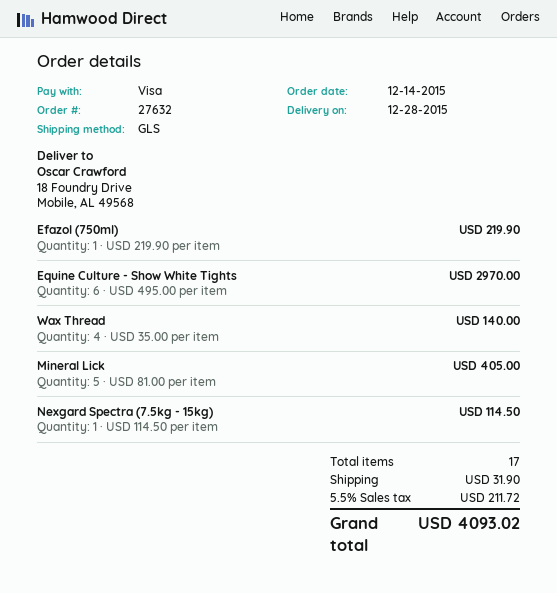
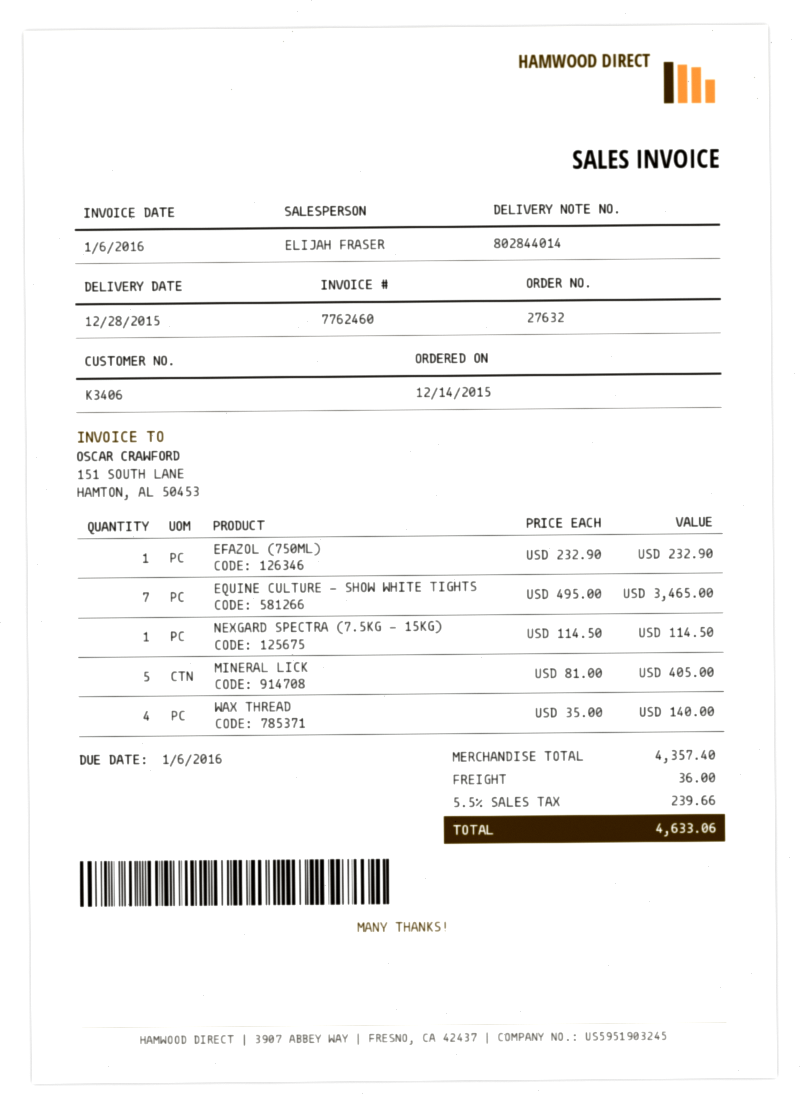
Efazol (750ml): 1 x 219.90 = 219.90 -> 1 x 232.90 = 232.90
Equine Culture - Show White Tights: 6 x 495.00 = 2970.00 -> 7 x 495.00 = 3465.00
shipping: 31.90 -> 36.00
tax: 5.5% = 211.72 -> 5.5% = 239.66
total: 4093.02 -> 4633.06

